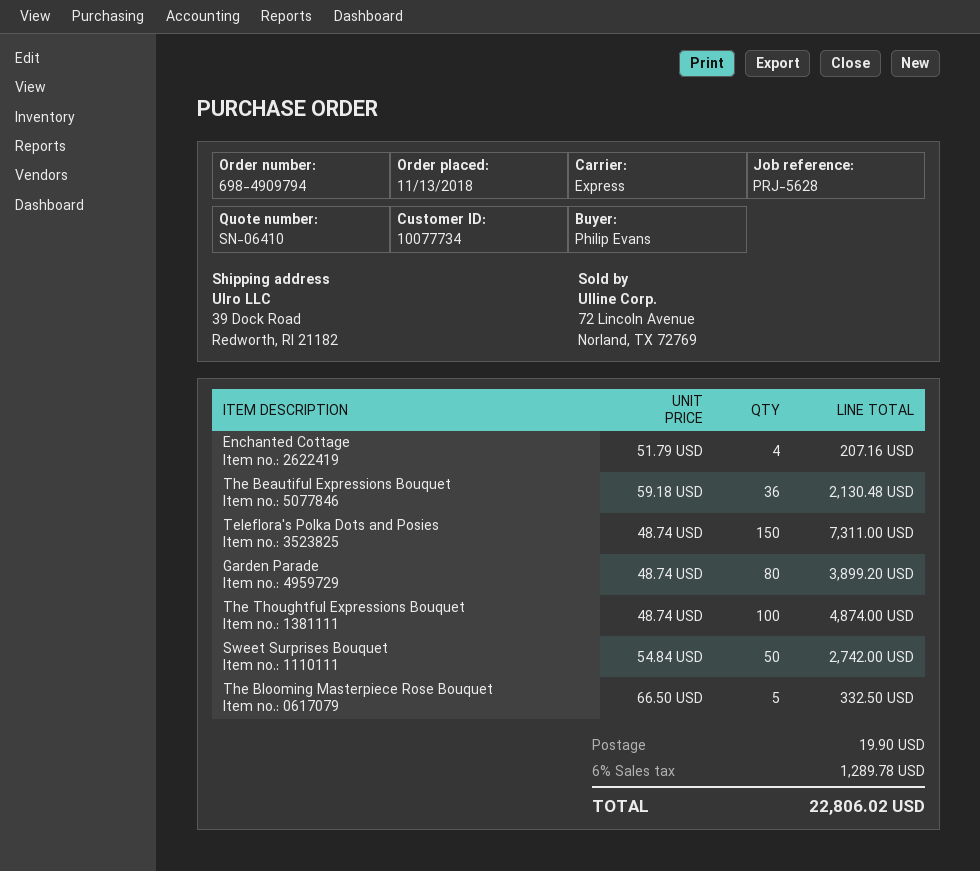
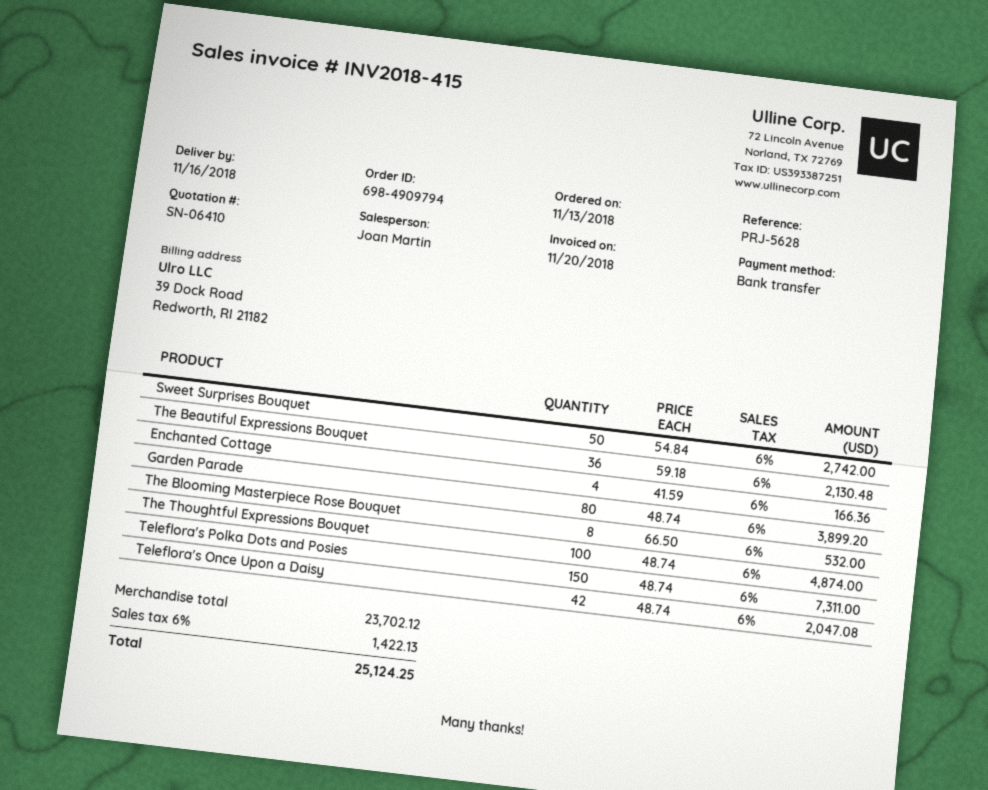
Enchanted Cottage: 4 x 51.79 = 207.16 -> 4 x 41.59 = 166.36
The Blooming Masterpiece Rose Bouquet: 5 x 66.50 = 332.50 -> 8 x 66.50 = 532.00
Teleflora's Once Upon a Daisy: none -> 42 x 48.74 = 2047.08
shipping: 19.90 -> none
tax: 6% = 1289.78 -> 6% = 1422.13
total: 22806.02 -> 25124.25

